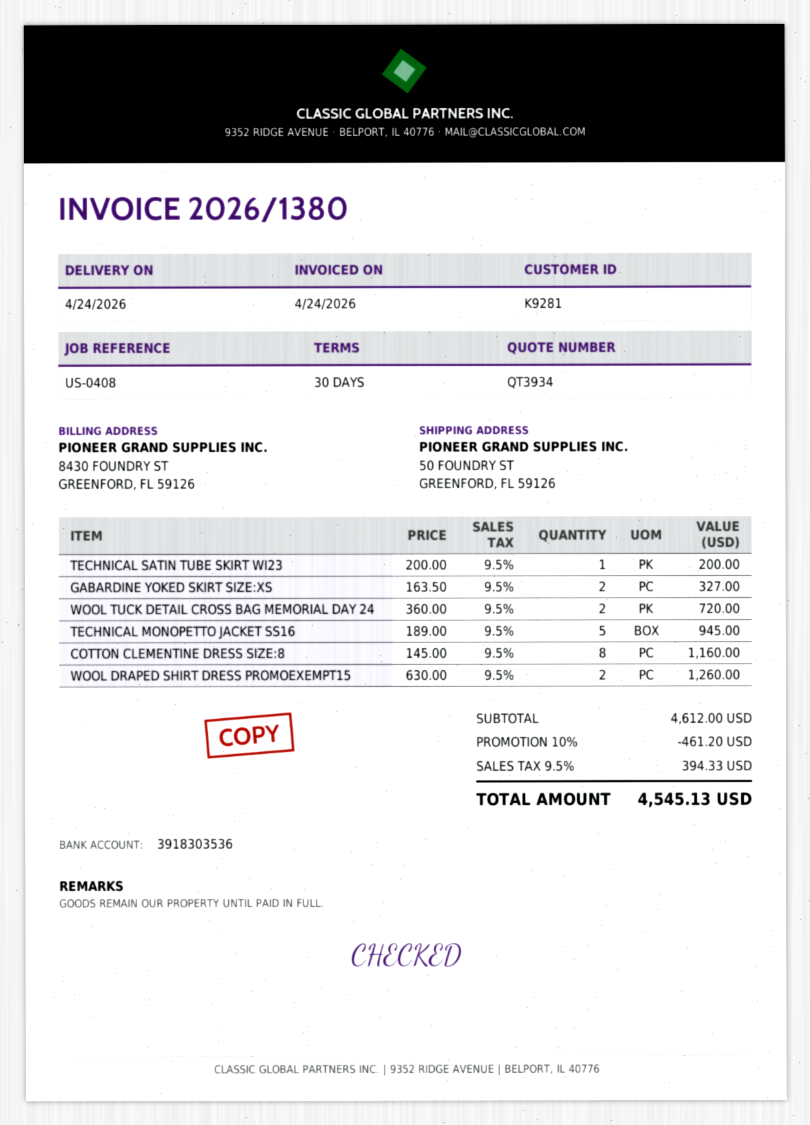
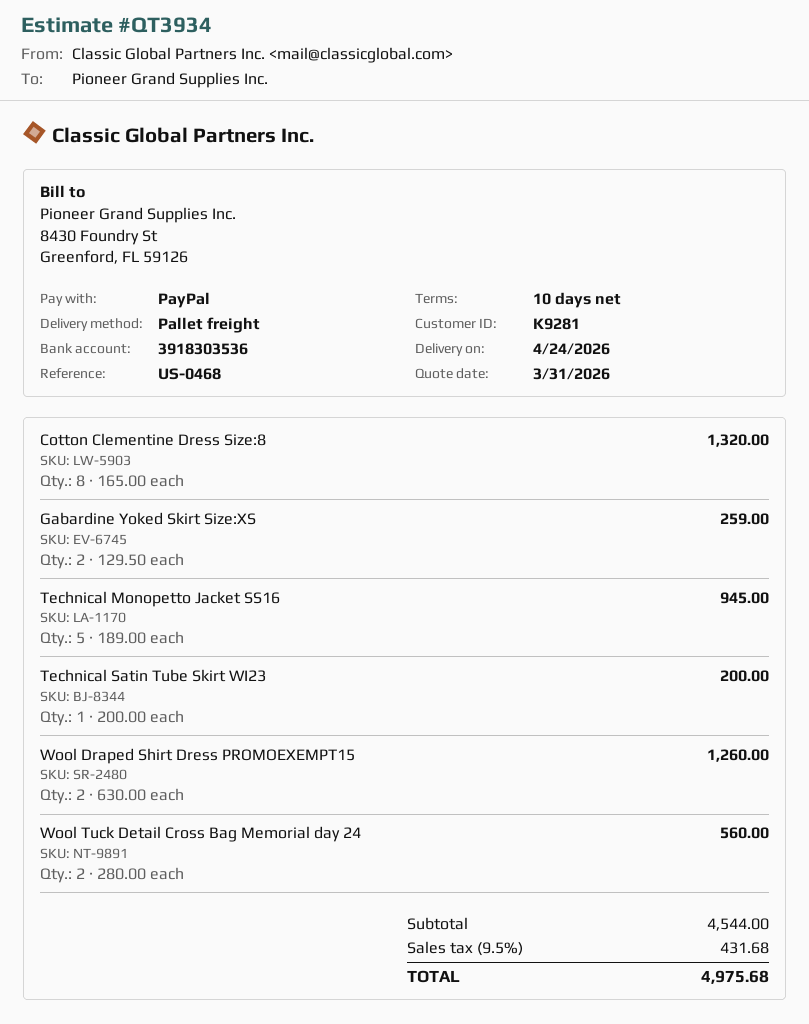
payment terms: 30 days -> 10 days
reference: US-0408 -> US-0468
GABARDINE YOKED SKIRT SIZE:XS: 2 x 163.50 = 327.00 -> 2 x 129.50 = 259.00
WOOL TUCK DETAIL CROSS BAG MEMORIAL DAY 24: 2 x 360.00 = 720.00 -> 2 x 280.00 = 560.00
COTTON CLEMENTINE DRESS SIZE:8: 8 x 145.00 = 1160.00 -> 8 x 165.00 = 1320.00
subtotal: 4612.00 -> 4544.00
discount: 10% = 461.20 -> none
tax: 9.5% = 394.33 -> 9.5% = 431.68
total: 4545.13 -> 4975.68

